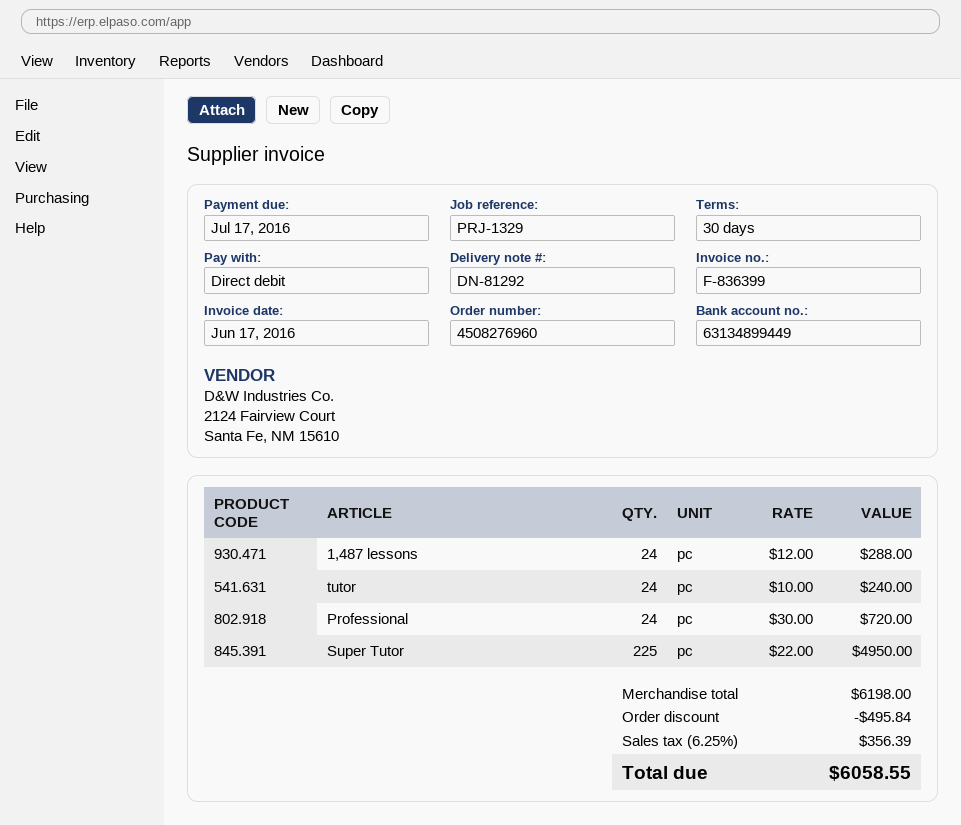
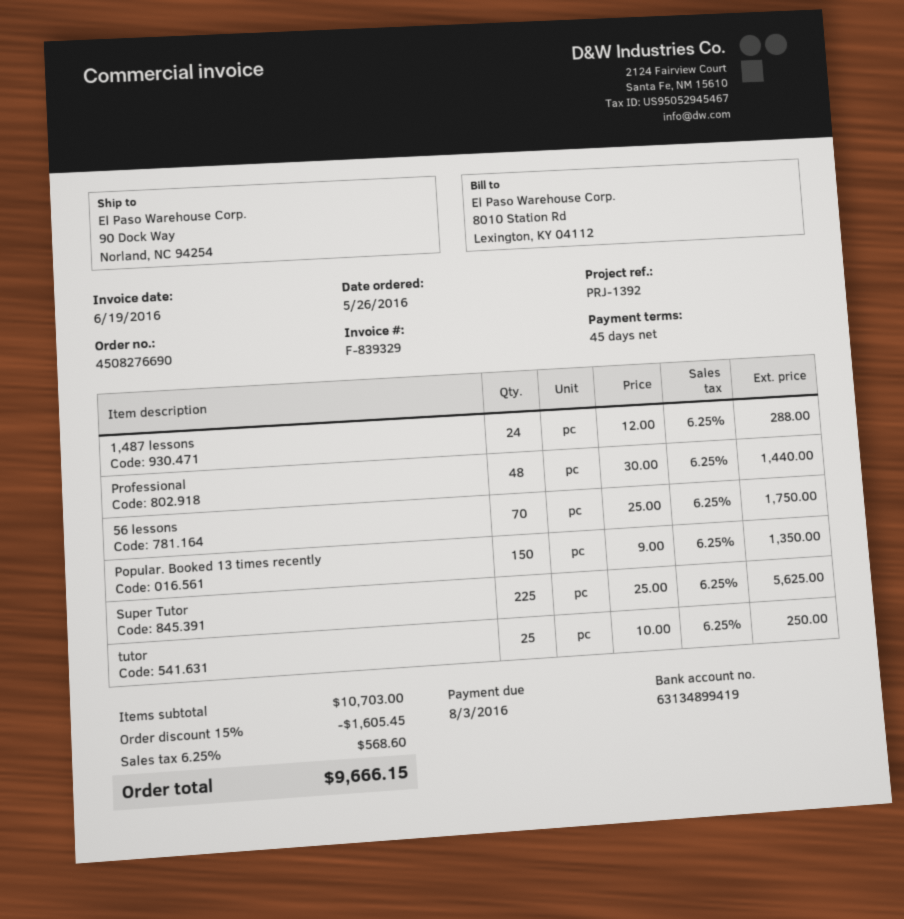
order number: 4508276960 -> 4508276690
invoice number: F-836399 -> F-839329
invoice date: 2016-06-17 -> 2016-06-19
payment terms: 30 days -> 45 days
due date: 2016-07-17 -> 2016-08-03
reference: PRJ-1329 -> PRJ-1392
bank account: 63134899449 -> 63134899419
tutor: 24 x 10.00 = 240.00 -> 25 x 10.00 = 250.00
Professional: 24 x 30.00 = 720.00 -> 48 x 30.00 = 1440.00
Super Tutor: 225 x 22.00 = 4950.00 -> 225 x 25.00 = 5625.00
56 lessons: none -> 70 x 25.00 = 1750.00
Popular. Booked 13 times recently: none -> 150 x 9.00 = 1350.00
subtotal: 6198.00 -> 10703.00
discount: 495.84 -> 1605.45
tax: 6.25% = 356.39 -> 6.25% = 568.60
total: 6058.55 -> 9666.15

